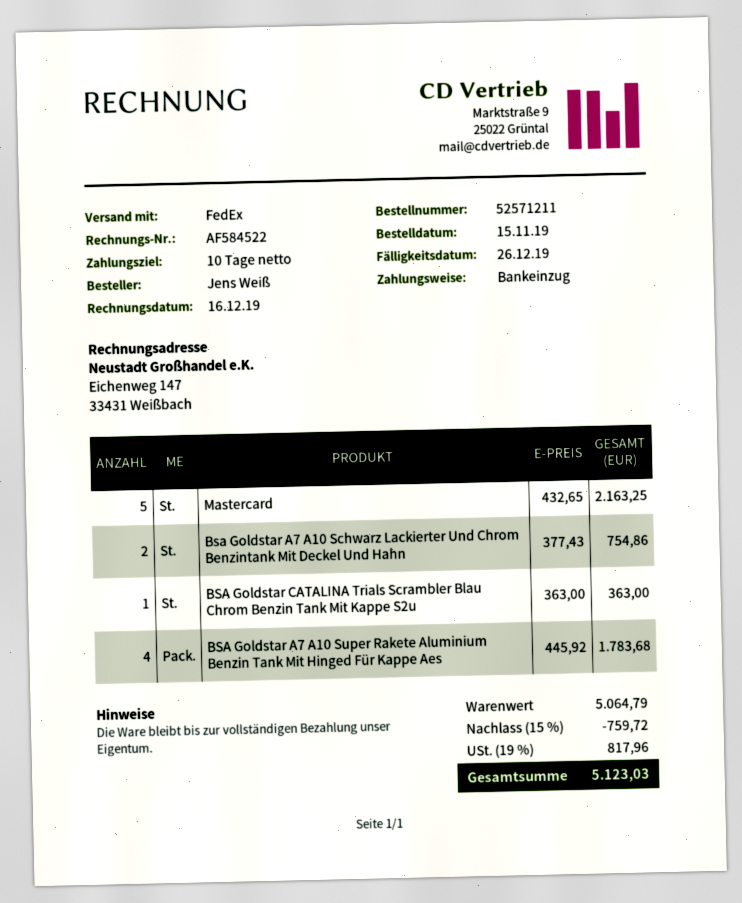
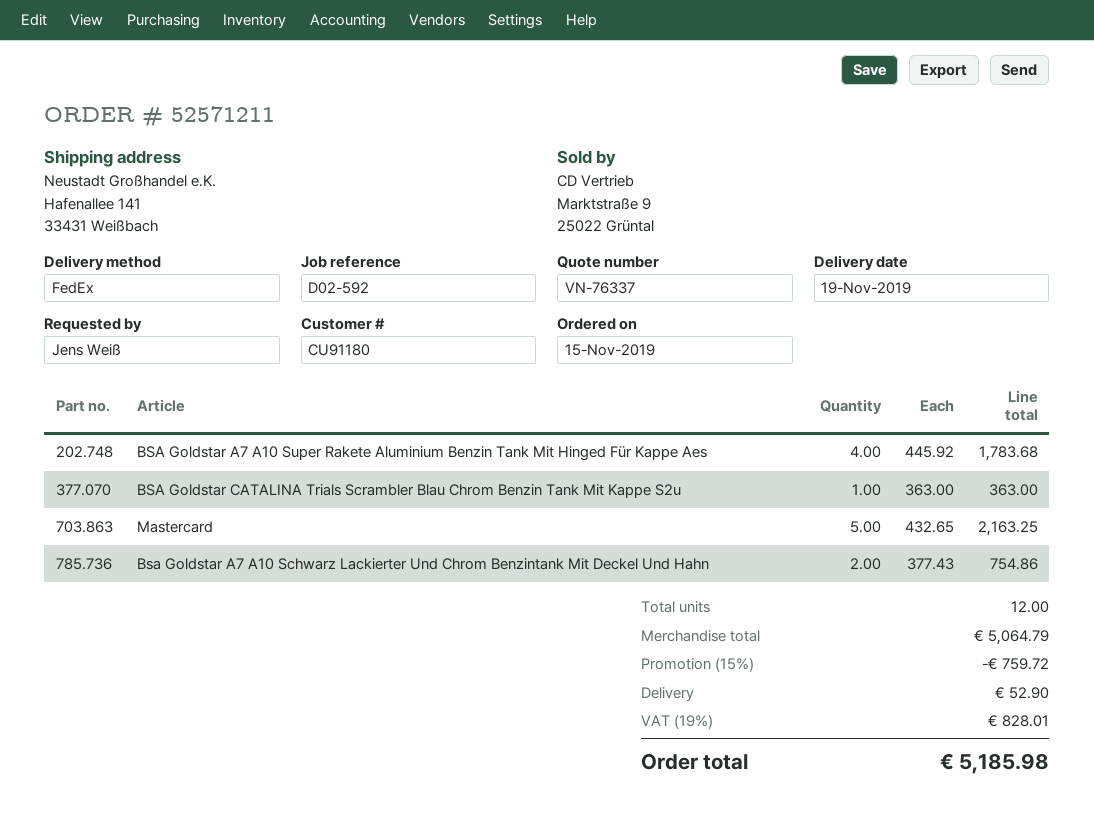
shipping: none -> 52.90
tax: 19% = 817.96 -> 19% = 828.01
total: 5123.03 -> 5185.98

